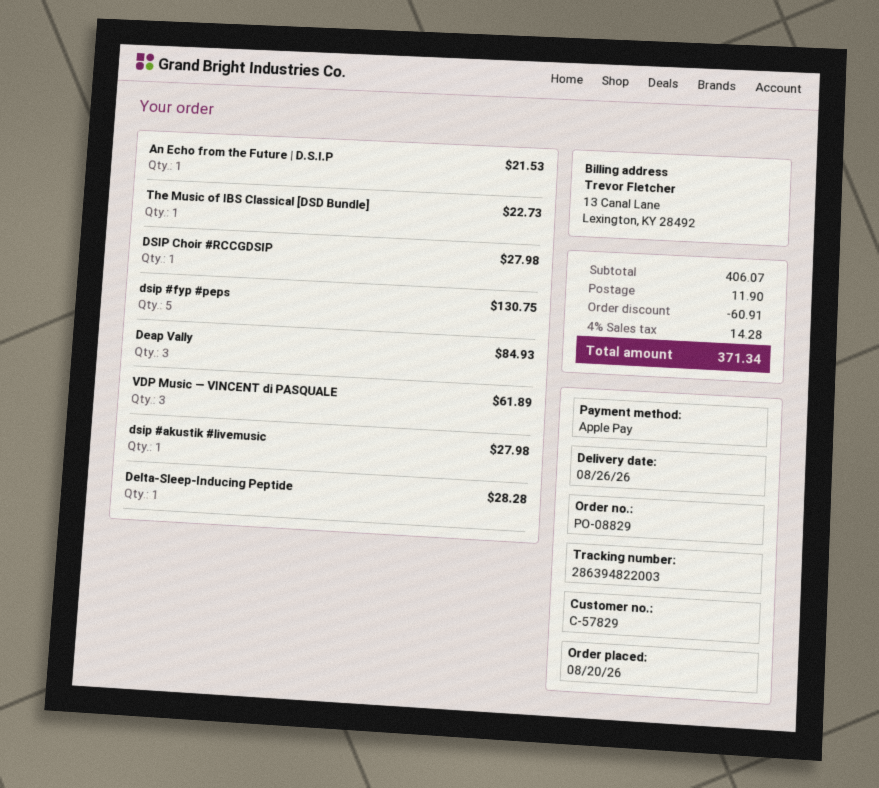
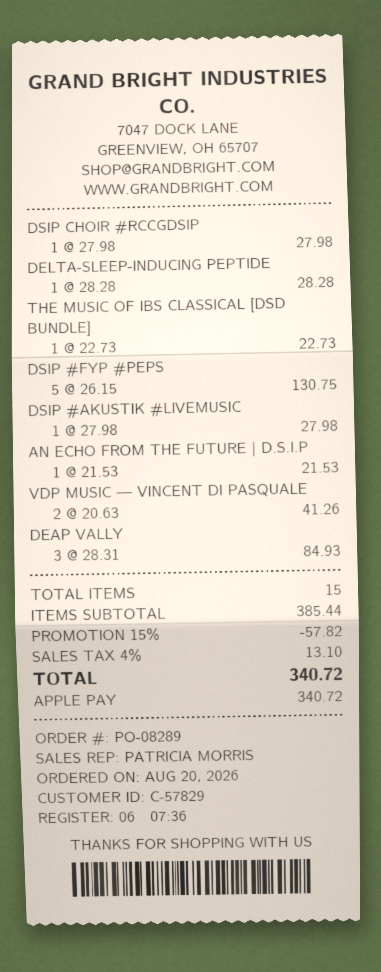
order number: PO-08829 -> PO-08289
VDP Music — VINCENT di PASQUALE: 3 for 61.89 -> 2 for 41.26
subtotal: 406.07 -> 385.44
discount: 60.91 -> 57.82
shipping: 11.90 -> none
tax: 4% = 14.28 -> 4% = 13.10
total: 371.34 -> 340.72

